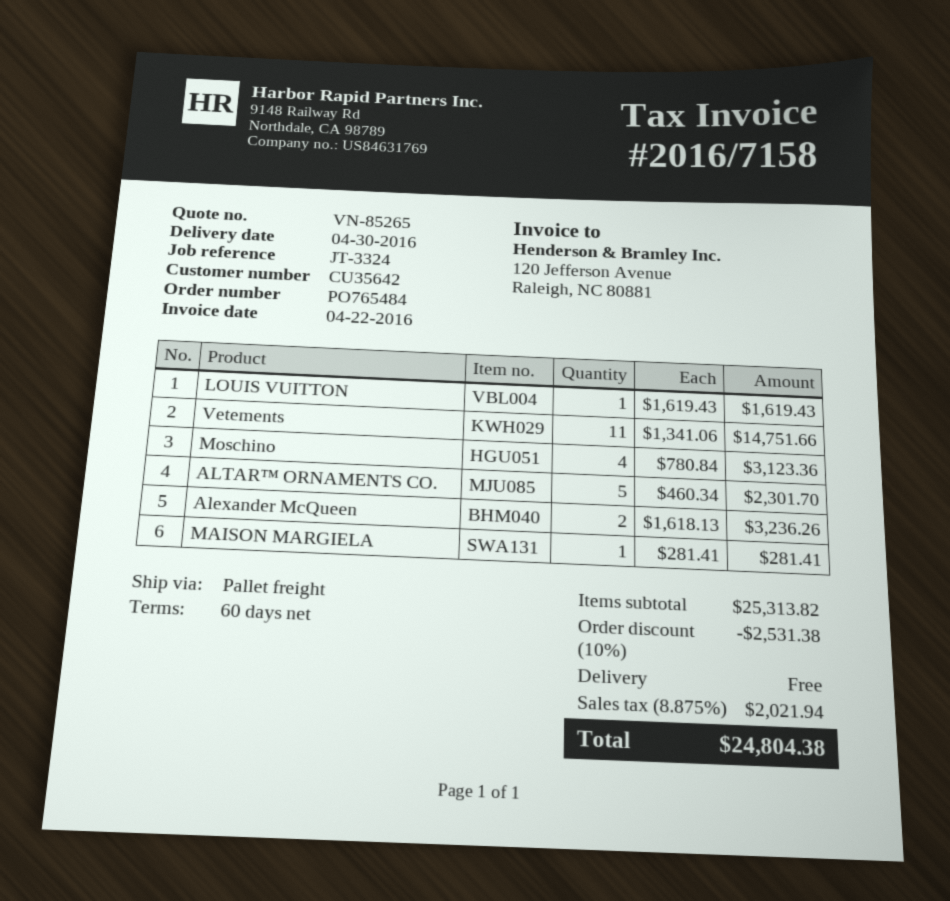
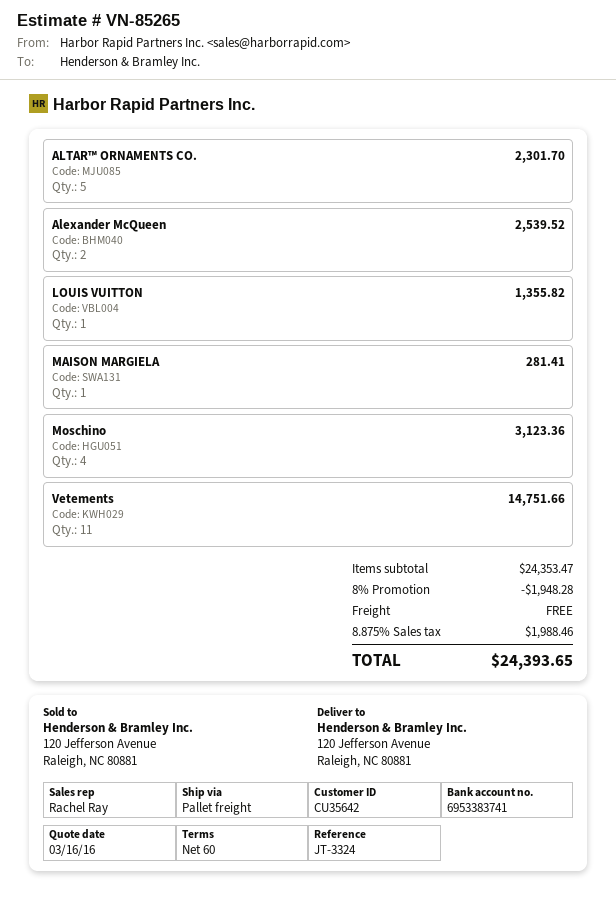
LOUIS VUITTON: 1 for 1619.43 -> 1 for 1355.82
Alexander McQueen: 2 for 3236.26 -> 2 for 2539.52
subtotal: 25313.82 -> 24353.47
discount: 10% = 2531.38 -> 8% = 1948.28
tax: 8.875% = 2021.94 -> 8.875% = 1988.46
total: 24804.38 -> 24393.65

